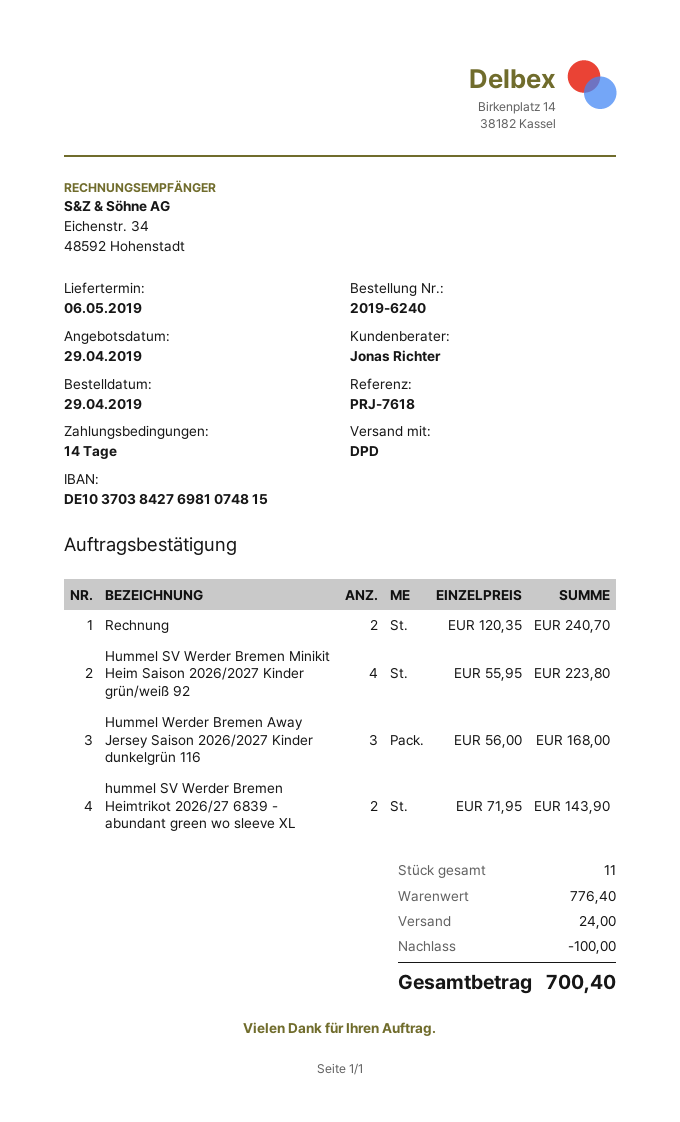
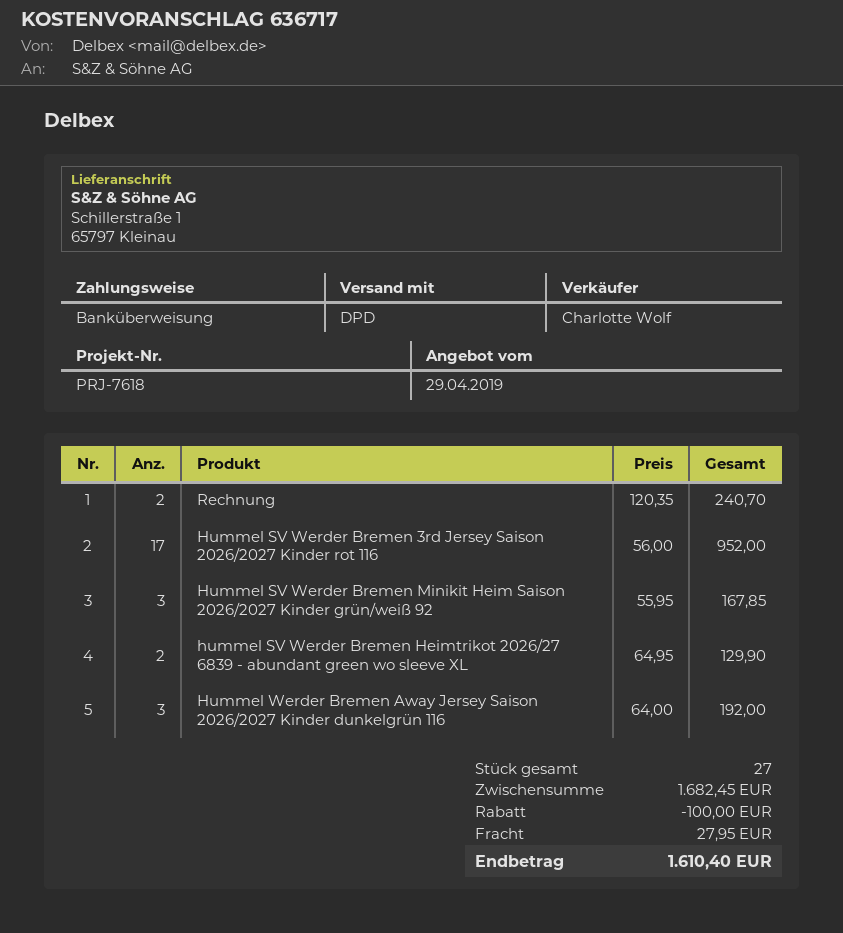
sales rep: Jonas Richter -> Charlotte Wolf
Hummel SV Werder Bremen Minikit Heim Saison 2026/2027 Kinder grün/weiß 92: 4 x 55.95 = 223.80 -> 3 x 55.95 = 167.85
Hummel Werder Bremen Away Jersey Saison 2026/2027 Kinder dunkelgrün 116: 3 x 56.00 = 168.00 -> 3 x 64.00 = 192.00
hummel SV Werder Bremen Heimtrikot 2026/27 6839 - abundant green wo sleeve XL: 2 x 71.95 = 143.90 -> 2 x 64.95 = 129.90
Hummel SV Werder Bremen 3rd Jersey Saison 2026/2027 Kinder rot 116: none -> 17 x 56.00 = 952.00
total quantity: 11 -> 27
subtotal: 776.40 -> 1682.45
shipping: 24.00 -> 27.95
total: 700.40 -> 1610.40

